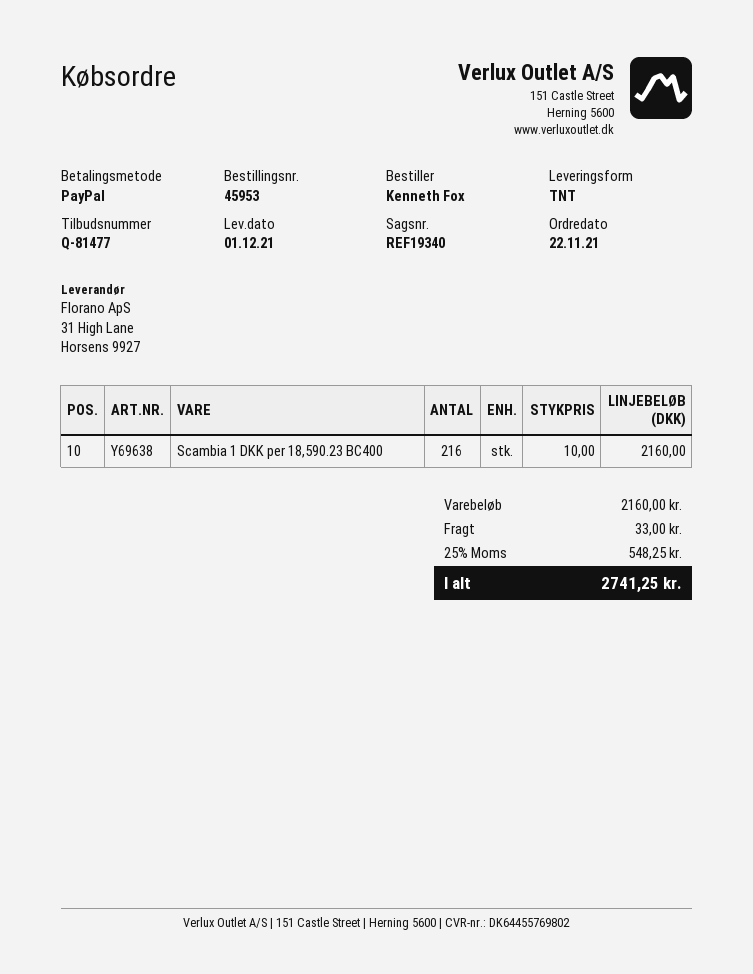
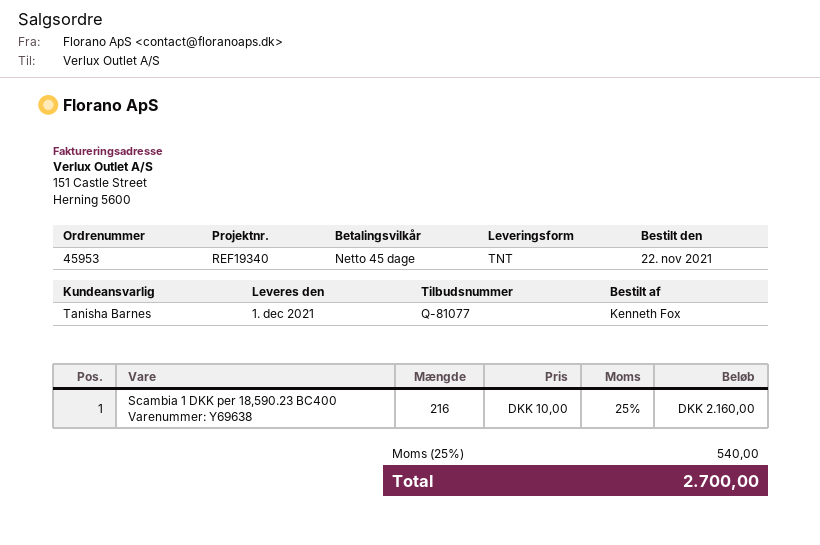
quote number: Q-81477 -> Q-81077
shipping: 33.00 -> none
tax: 25% = 548.25 -> 25% = 540.00
total: 2741.25 -> 2700.00

